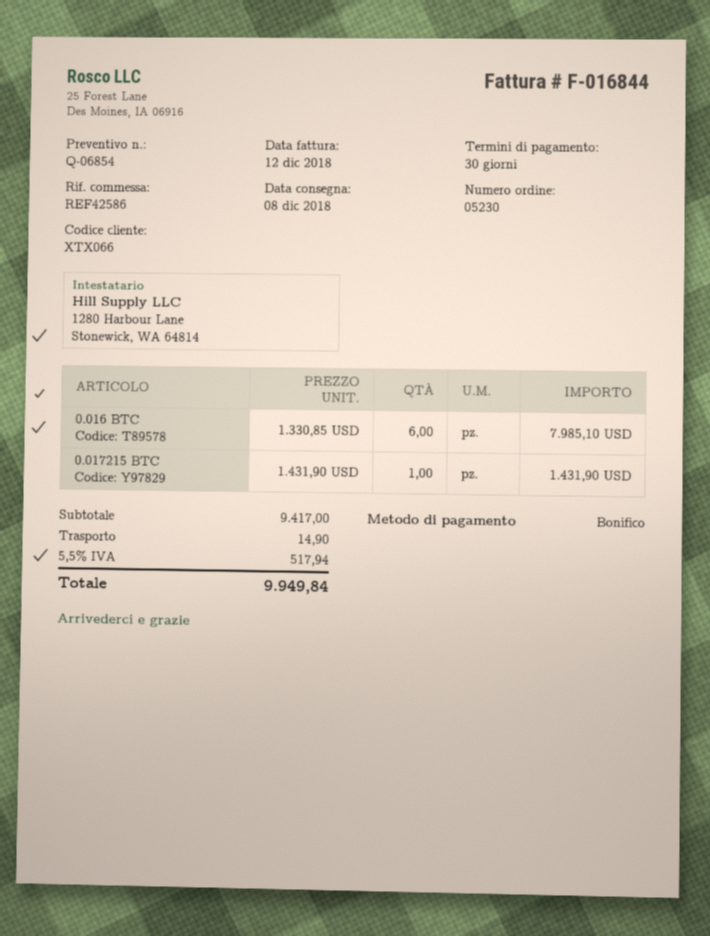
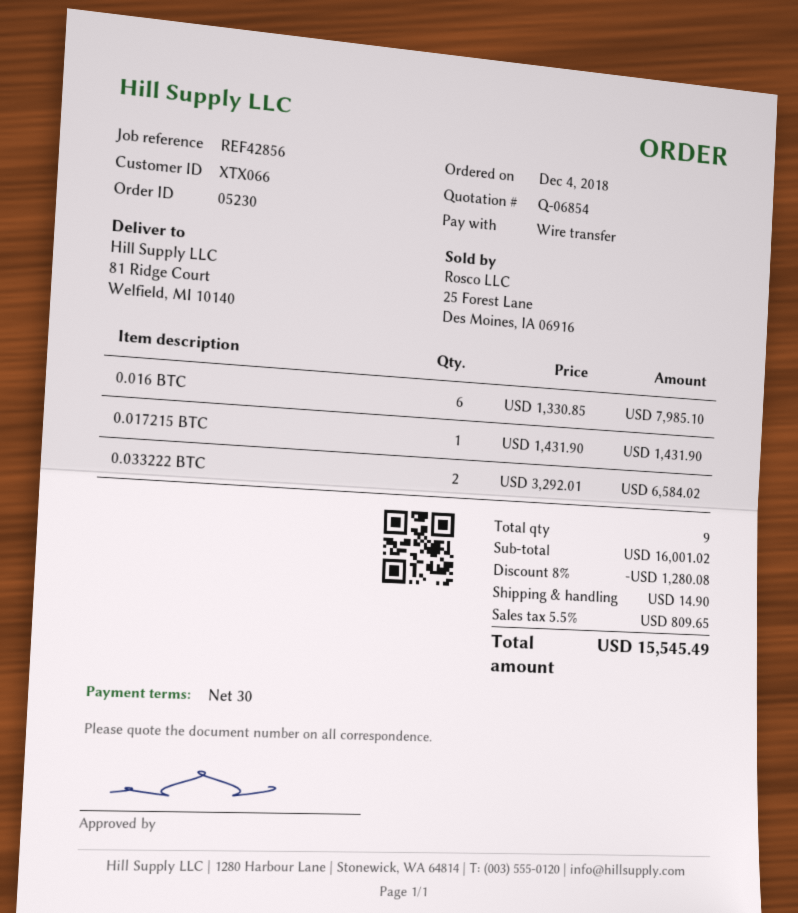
reference: REF42586 -> REF42856
0.033222 BTC: none -> 2 x 3292.01 = 6584.02
subtotal: 9417.00 -> 16001.02
discount: none -> 8% = 1280.08
tax: 5.5% = 517.94 -> 5.5% = 809.65
total: 9949.84 -> 15545.49

